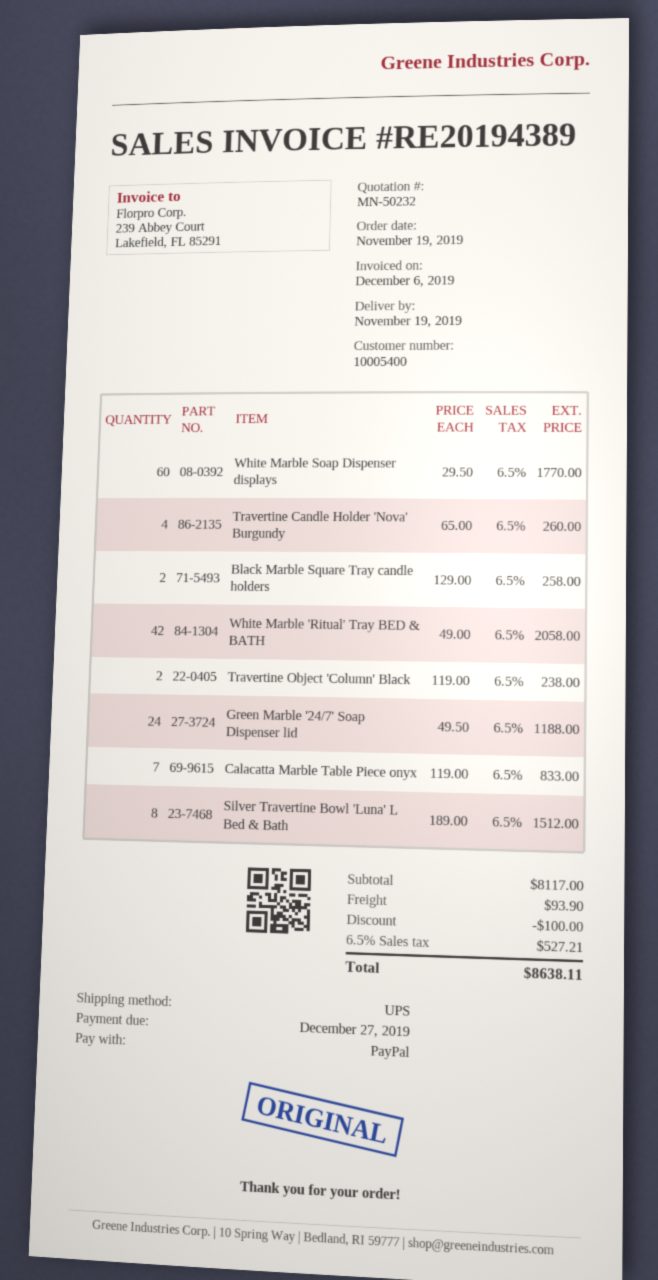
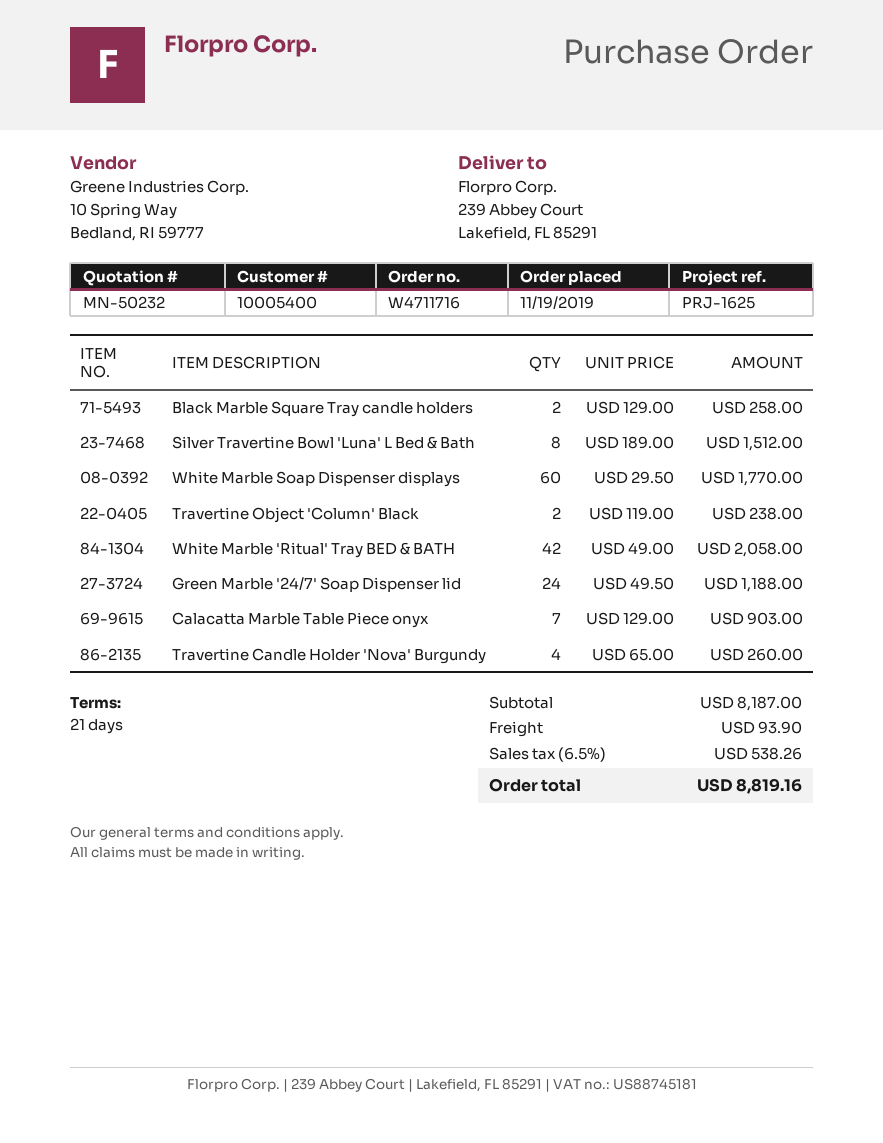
Calacatta Marble Table Piece onyx: 7 x 119.00 = 833.00 -> 7 x 129.00 = 903.00
subtotal: 8117.00 -> 8187.00
discount: 100.00 -> none
tax: 6.5% = 527.21 -> 6.5% = 538.26
total: 8638.11 -> 8819.16

